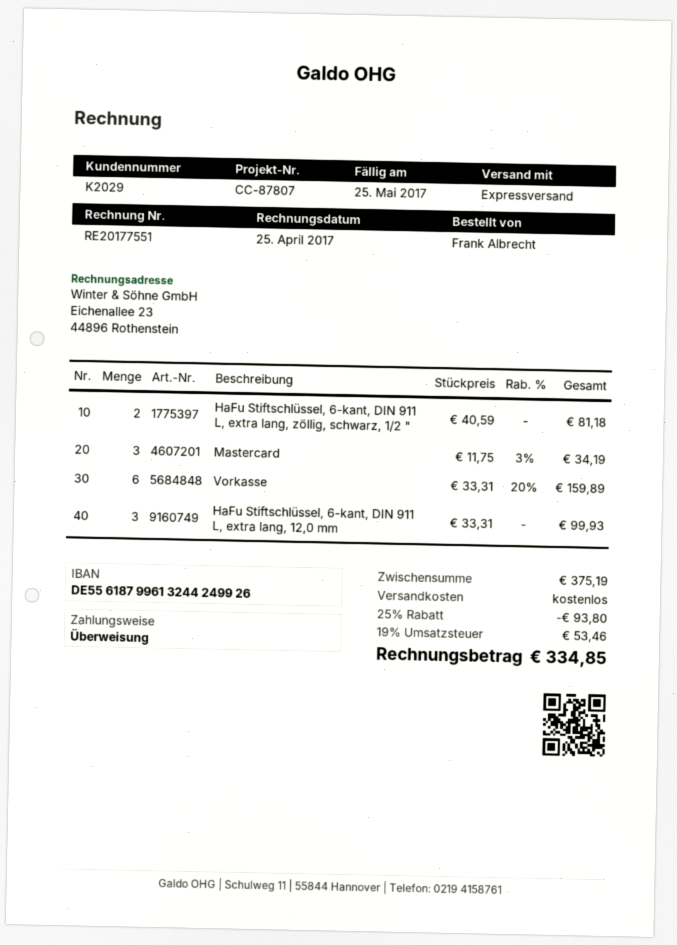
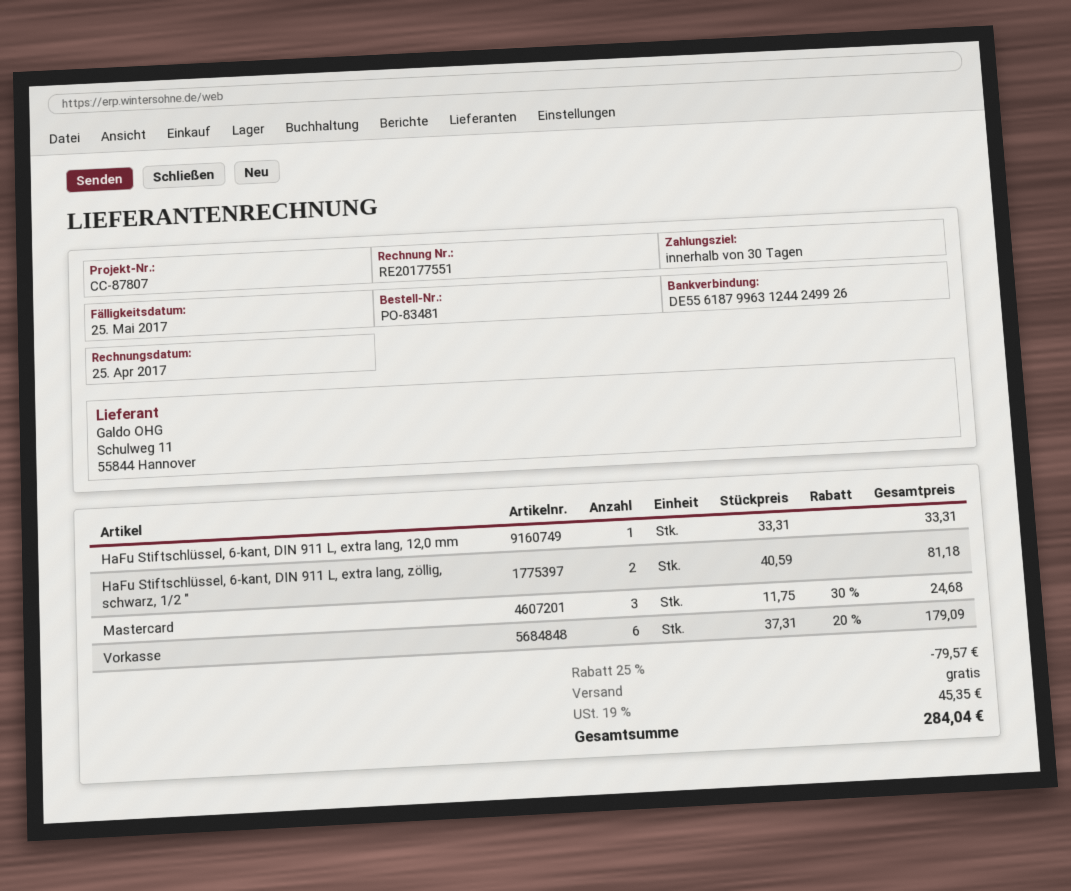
bank account: DE55618799613244249926 -> DE55618799631244249926
Mastercard: 3 x 11.75 - 3% = 34.19 -> 3 x 11.75 - 30% = 24.68
Vorkasse: 6 x 33.31 - 20% = 159.89 -> 6 x 37.31 - 20% = 179.09
HaFu Stiftschlüssel, 6-kant, DIN 911 L, extra lang, 12,0 mm: 3 x 33.31 = 99.93 -> 1 x 33.31 = 33.31
discount: 25% = 93.80 -> 25% = 79.57
tax: 19% = 53.46 -> 19% = 45.35
total: 334.85 -> 284.04

